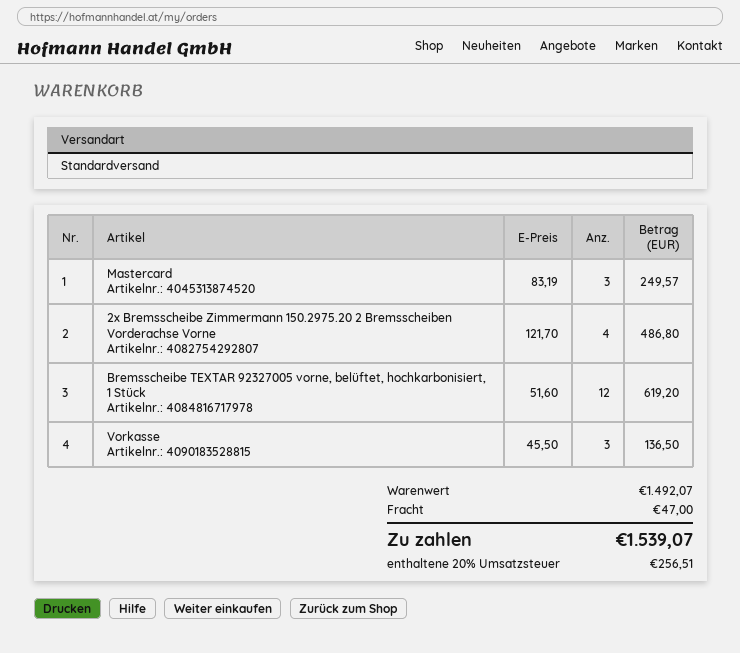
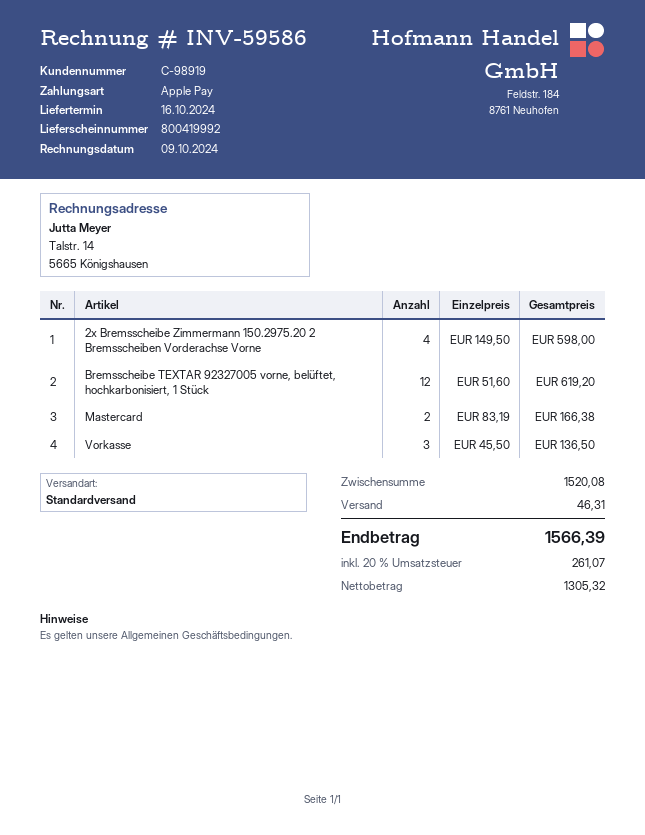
Mastercard: 3 x 83.19 = 249.57 -> 2 x 83.19 = 166.38
2x Bremsscheibe Zimmermann 150.2975.20 2 Bremsscheiben Vorderachse Vorne: 4 x 121.70 = 486.80 -> 4 x 149.50 = 598.00
subtotal: 1492.07 -> 1520.08
shipping: 47.00 -> 46.31
tax: 20% = 256.51 -> 20% = 261.07
total: 1539.07 -> 1566.39

